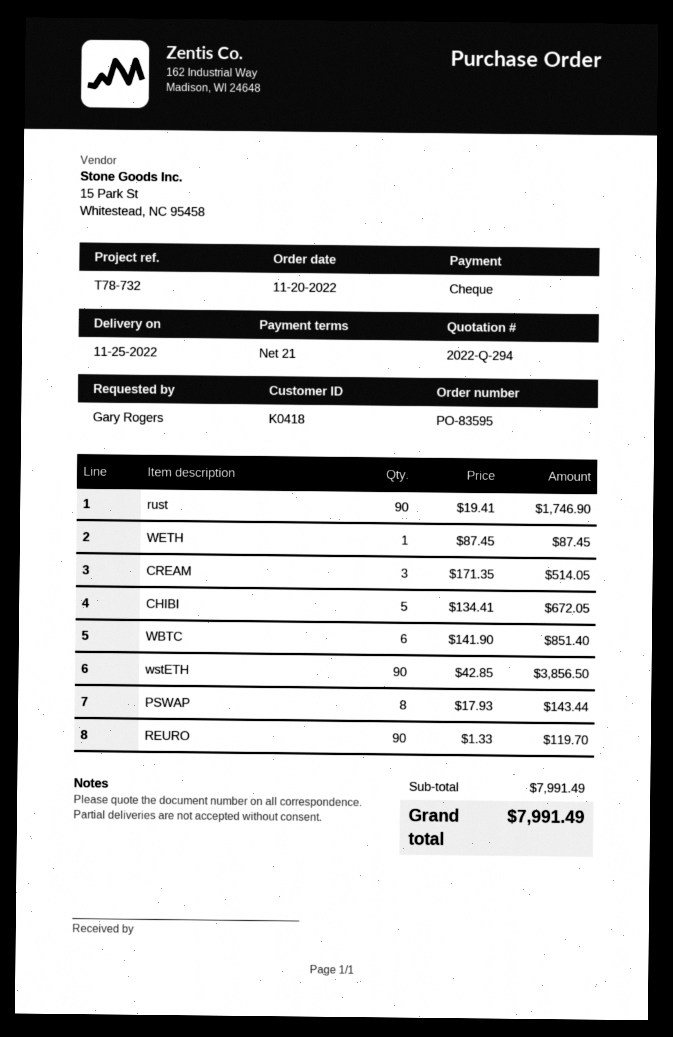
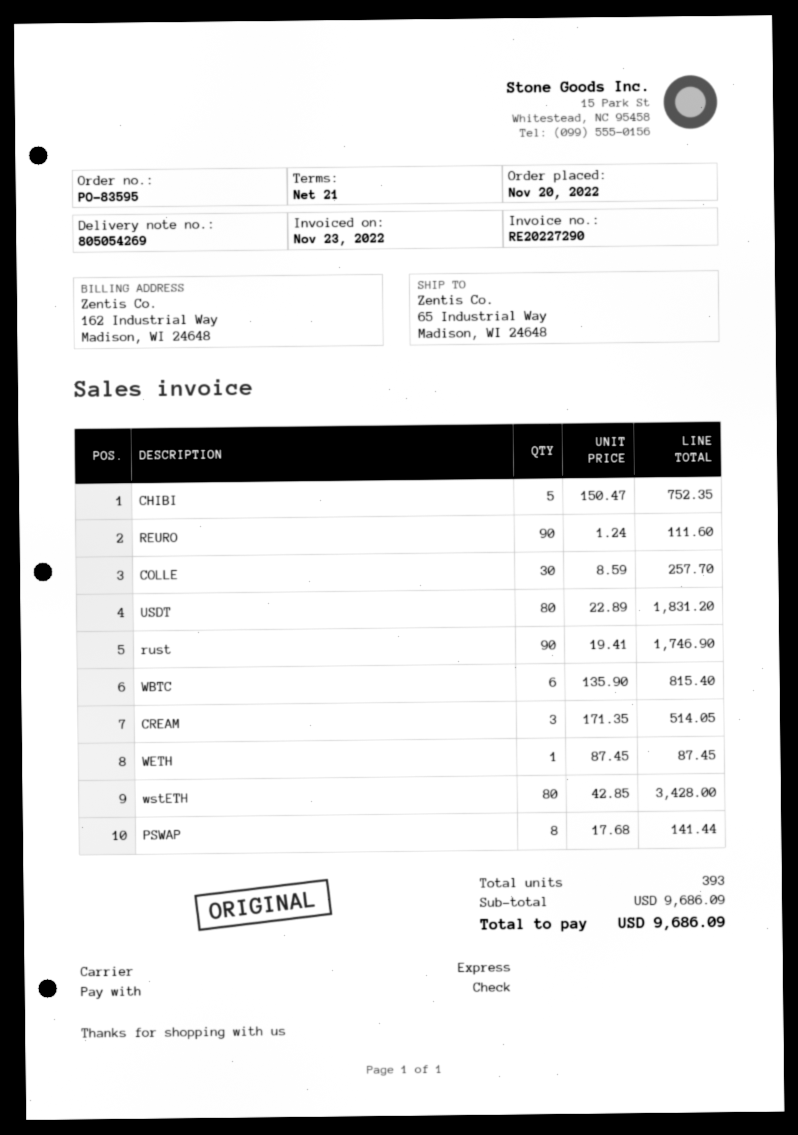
CHIBI: 5 x 134.41 = 672.05 -> 5 x 150.47 = 752.35
WBTC: 6 x 141.90 = 851.40 -> 6 x 135.90 = 815.40
wstETH: 90 x 42.85 = 3856.50 -> 80 x 42.85 = 3428.00
PSWAP: 8 x 17.93 = 143.44 -> 8 x 17.68 = 141.44
REURO: 90 x 1.33 = 119.70 -> 90 x 1.24 = 111.60
COLLE: none -> 30 x 8.59 = 257.70
USDT: none -> 80 x 22.89 = 1831.20
subtotal: 7991.49 -> 9686.09
total: 7991.49 -> 9686.09

